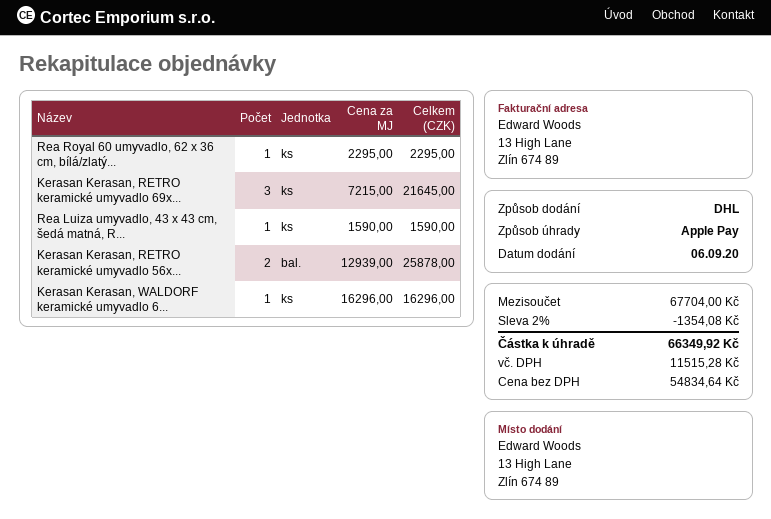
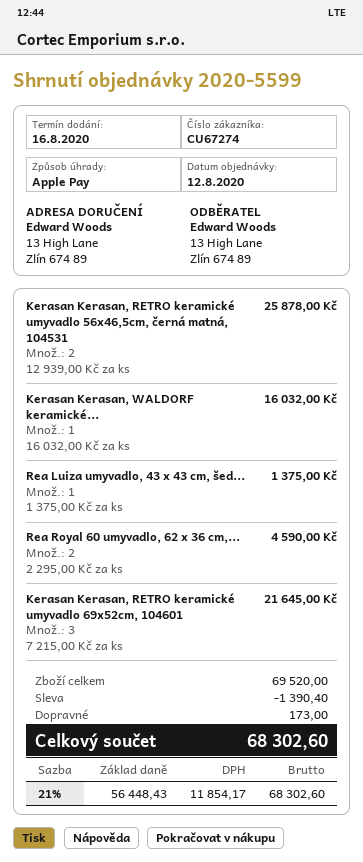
delivery date: 2020-09-06 -> 2020-08-16
Rea Royal 60 umyvadlo, 62 x 36 cm, bílá/zlatý...: 1 x 2295.00 = 2295.00 -> 2 x 2295.00 = 4590.00
Rea Luiza umyvadlo, 43 x 43 cm, šedá matná, R...: 1 x 1590.00 = 1590.00 -> 1 x 1375.00 = 1375.00
Kerasan Kerasan, WALDORF keramické umyvadlo 6...: 1 x 16296.00 = 16296.00 -> 1 x 16032.00 = 16032.00
subtotal: 67704.00 -> 69520.00
discount: 1354.08 -> 1390.40
shipping: none -> 173.00
net: 54834.64 -> 56448.43
tax: 11515.28 -> 11854.17
total: 66349.92 -> 68302.60

